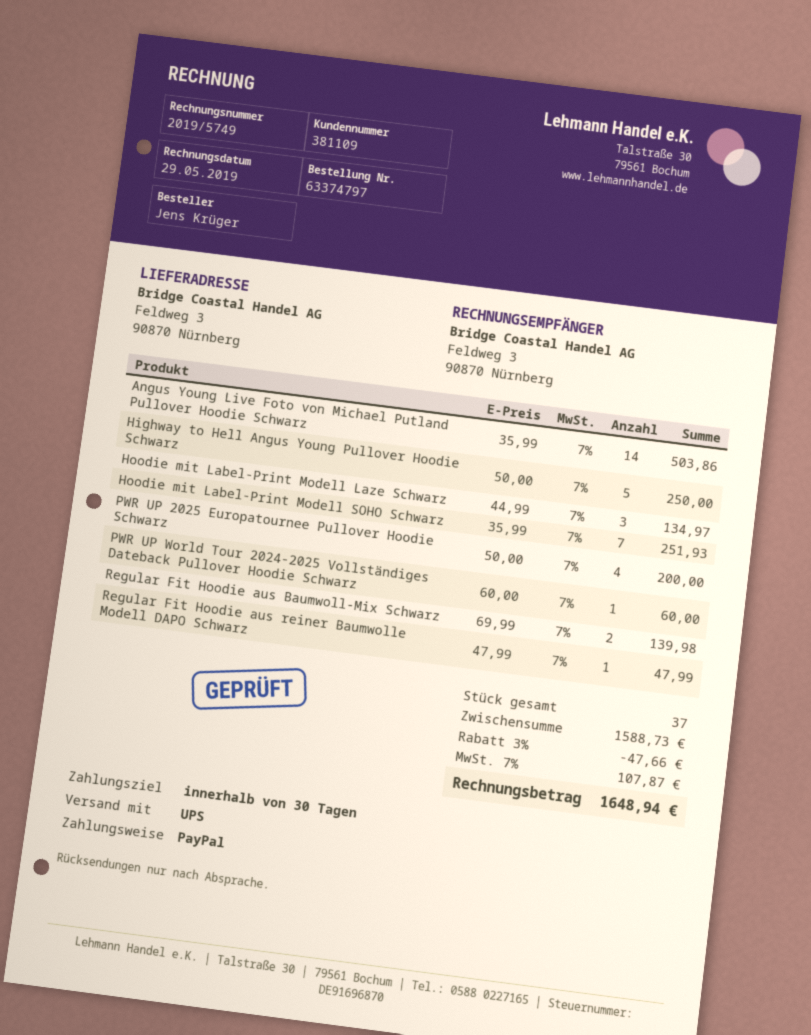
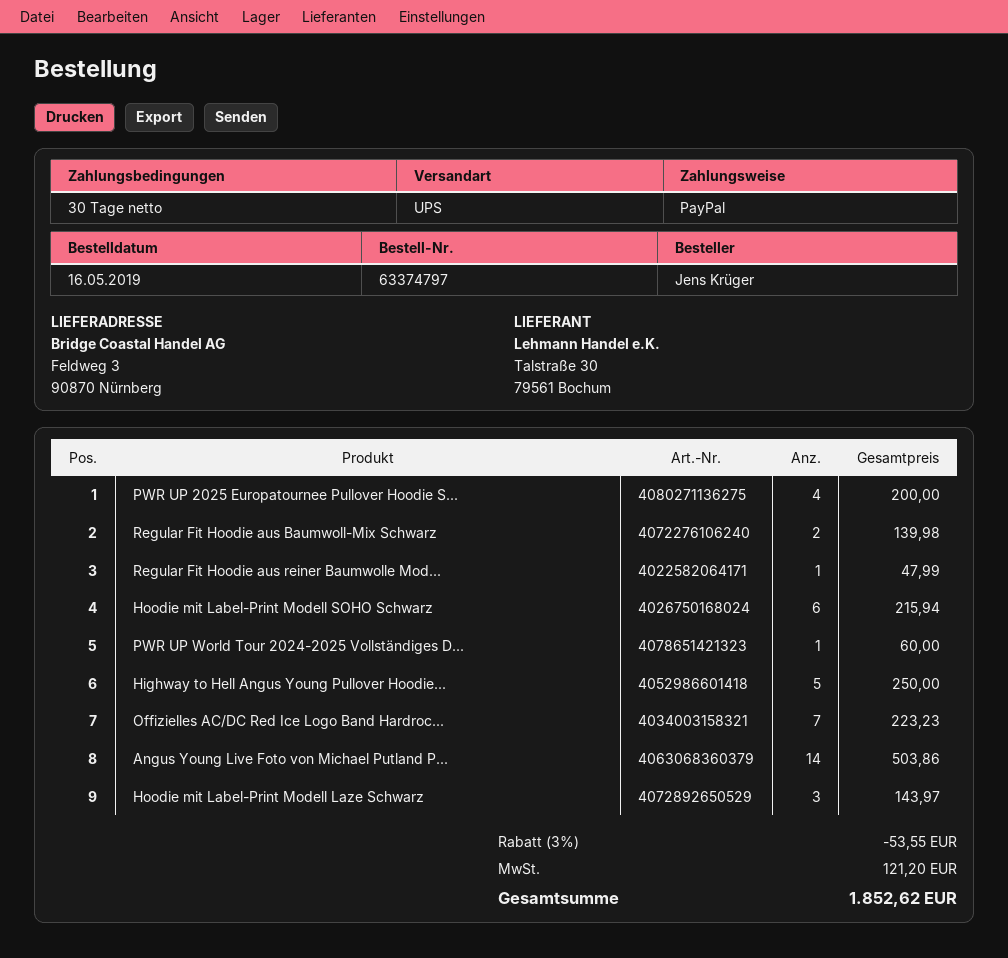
Hoodie mit Label-Print Modell Laze Schwarz: 3 for 134.97 -> 3 for 143.97
Hoodie mit Label-Print Modell SOHO Schwarz: 7 for 251.93 -> 6 for 215.94
Offizielles AC/DC Red Ice Logo Band Hardroc...: none -> 7 for 223.23
discount: 3% = 47.66 -> 3% = 53.55
tax: 107.87 -> 121.20
total: 1648.94 -> 1852.62

